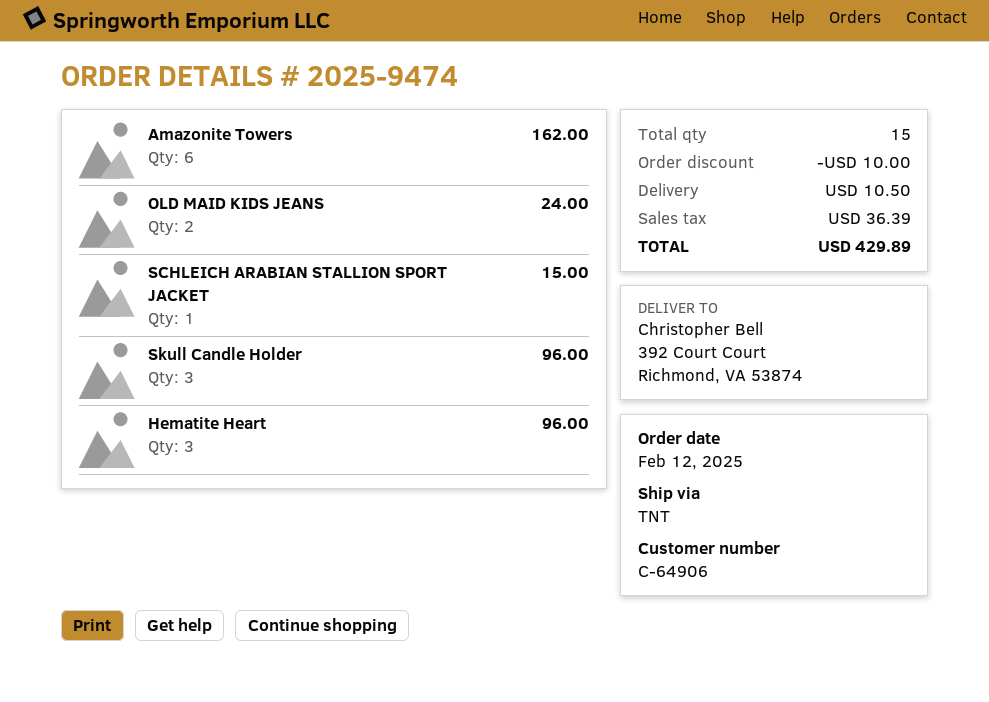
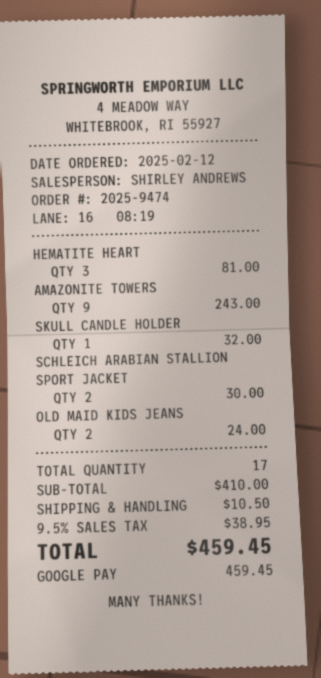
Amazonite Towers: 6 for 162.00 -> 9 for 243.00
SCHLEICH ARABIAN STALLION SPORT JACKET: 1 for 15.00 -> 2 for 30.00
Skull Candle Holder: 3 for 96.00 -> 1 for 32.00
Hematite Heart: 3 for 96.00 -> 3 for 81.00
total quantity: 15 -> 17
discount: 10.00 -> none
tax: 36.39 -> 38.95
total: 429.89 -> 459.45

